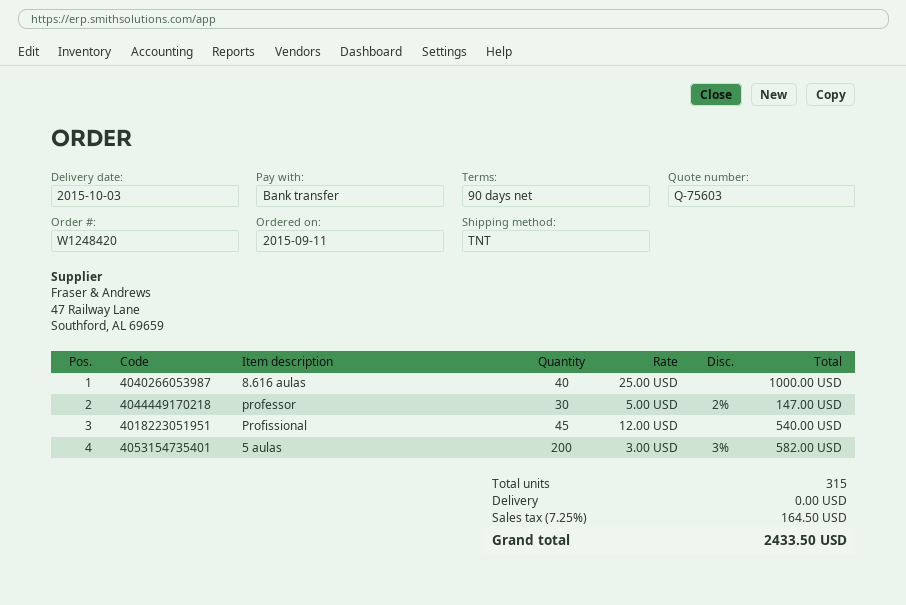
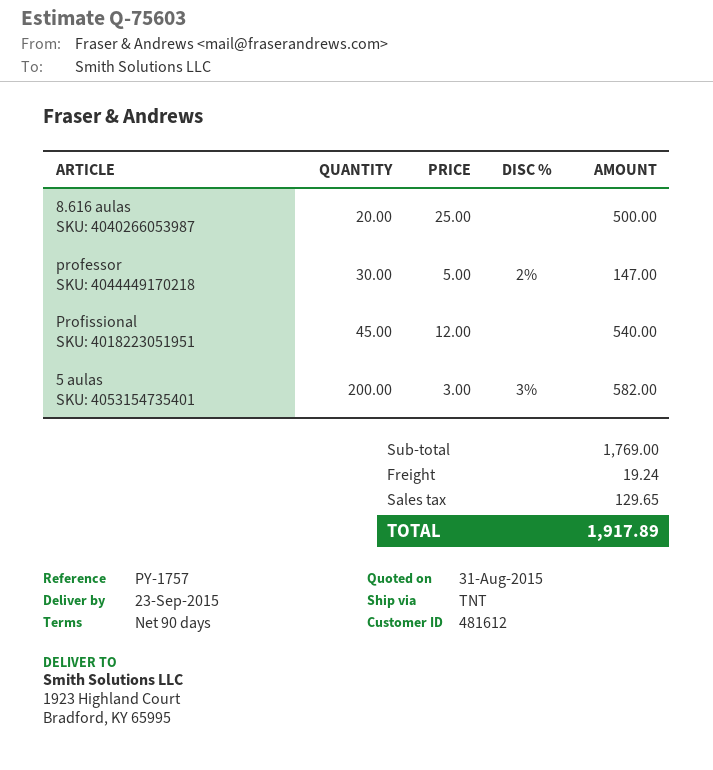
delivery date: 2015-10-03 -> 2015-09-23
8.616 aulas: 40 x 25.00 = 1000.00 -> 20 x 25.00 = 500.00
shipping: 0.00 -> 19.24
tax: 164.50 -> 129.65
total: 2433.50 -> 1917.89

